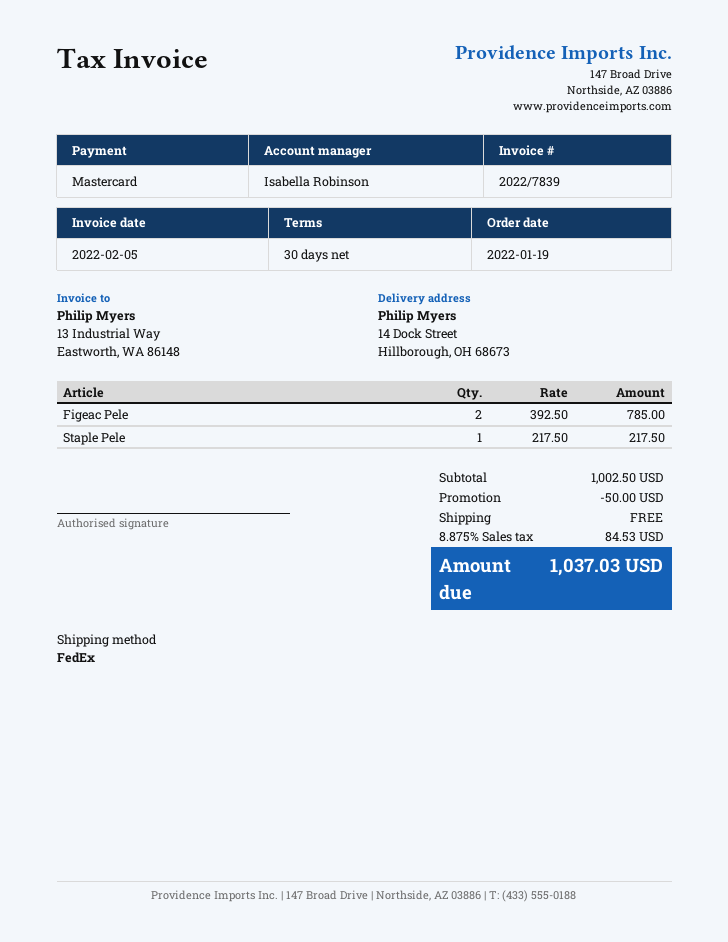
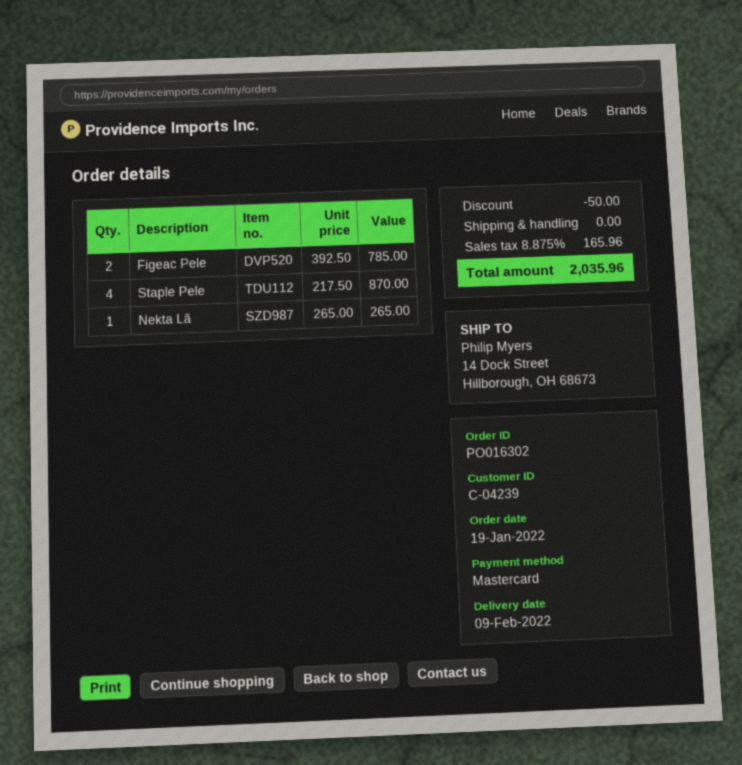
Staple Pele: 1 x 217.50 = 217.50 -> 4 x 217.50 = 870.00
Nekta Lã: none -> 1 x 265.00 = 265.00
tax: 8.875% = 84.53 -> 8.875% = 165.96
total: 1037.03 -> 2035.96

